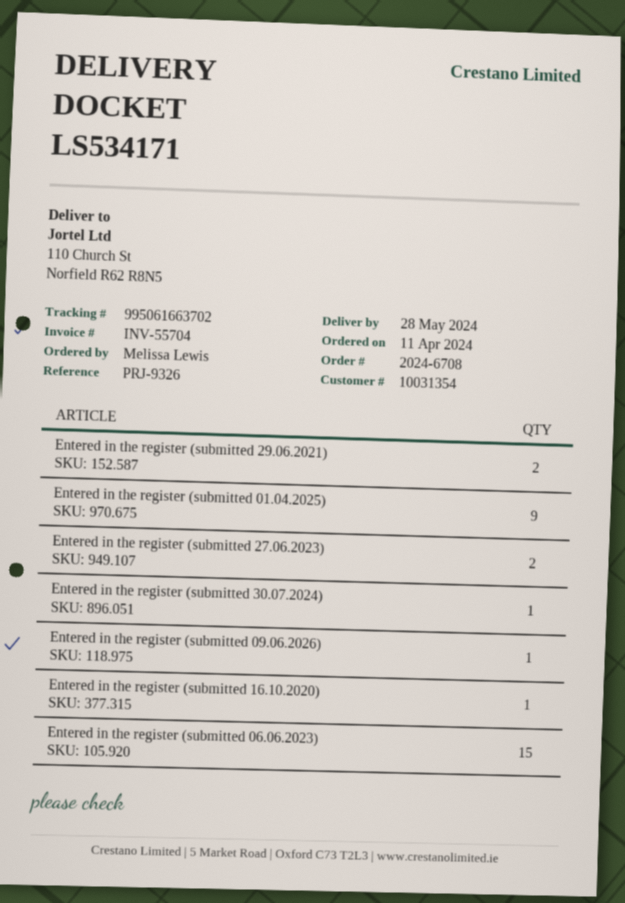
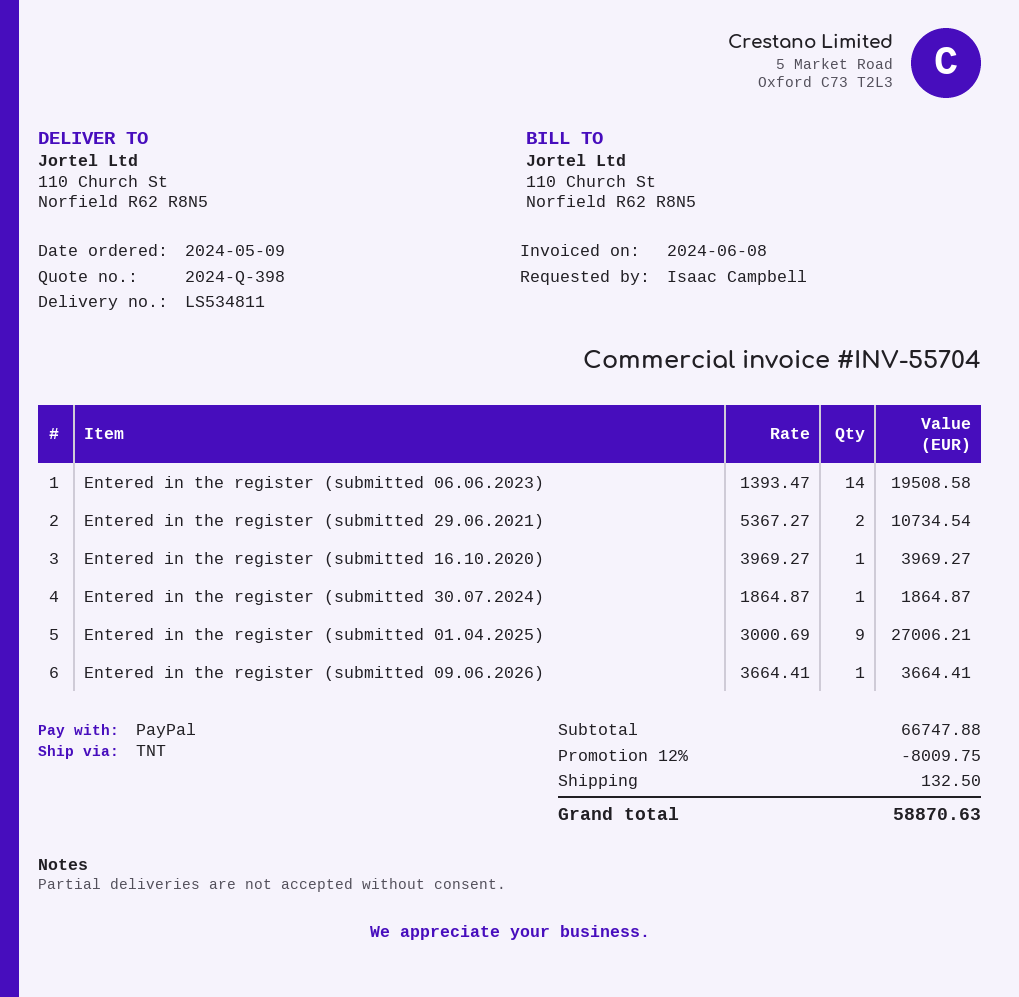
order date: 2024-04-11 -> 2024-05-09
delivery note number: LS534171 -> LS534811
ordered by: Melissa Lewis -> Isaac Campbell
Entered in the register (submitted 27.06.2023): 2 -> none
Entered in the register (submitted 06.06.2023): 15 -> 14

